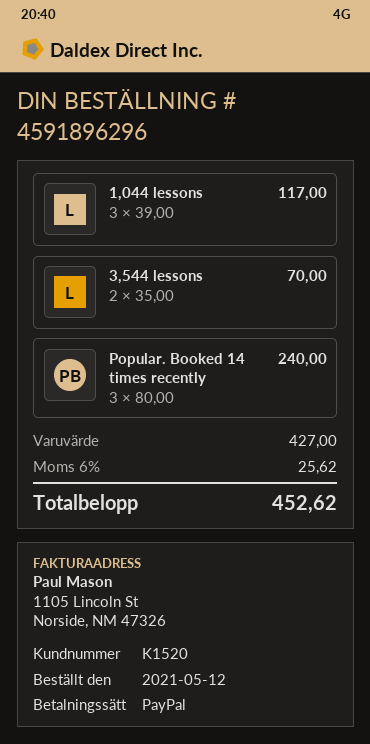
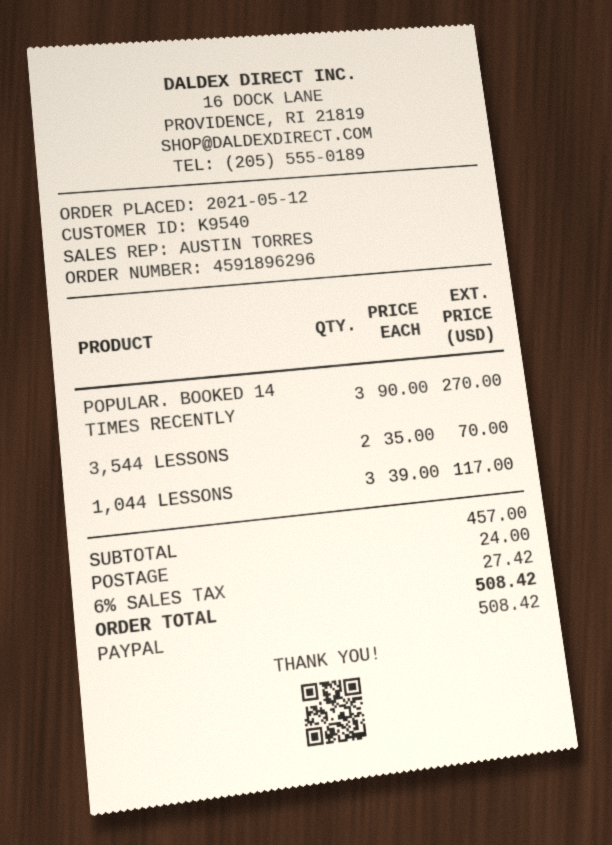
customer number: K1520 -> K9540
Popular. Booked 14 times recently: 3 x 80.00 = 240.00 -> 3 x 90.00 = 270.00
subtotal: 427.00 -> 457.00
shipping: none -> 24.00
tax: 6% = 25.62 -> 6% = 27.42
total: 452.62 -> 508.42

